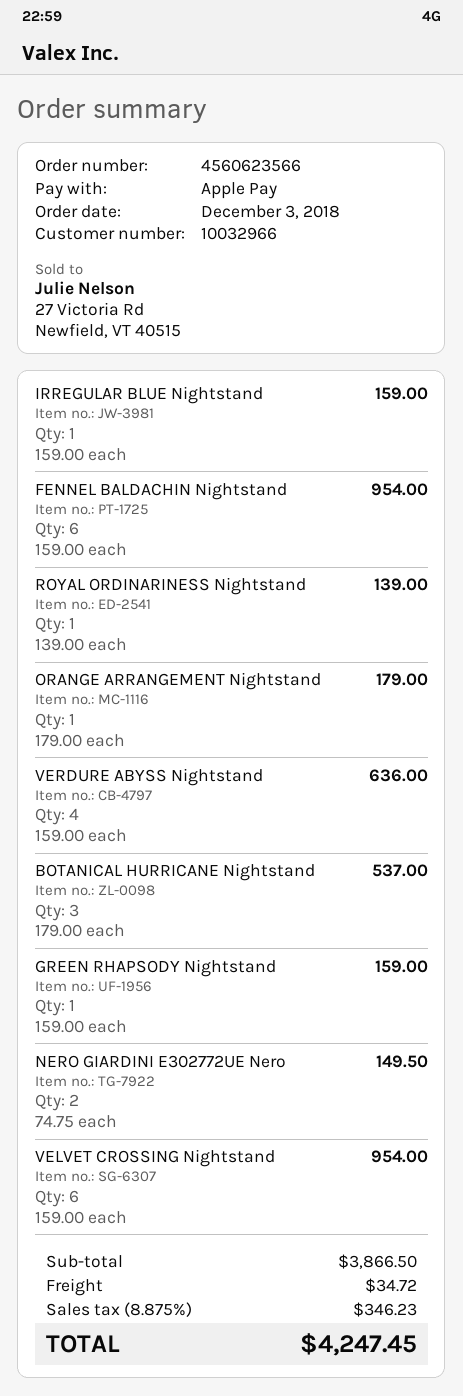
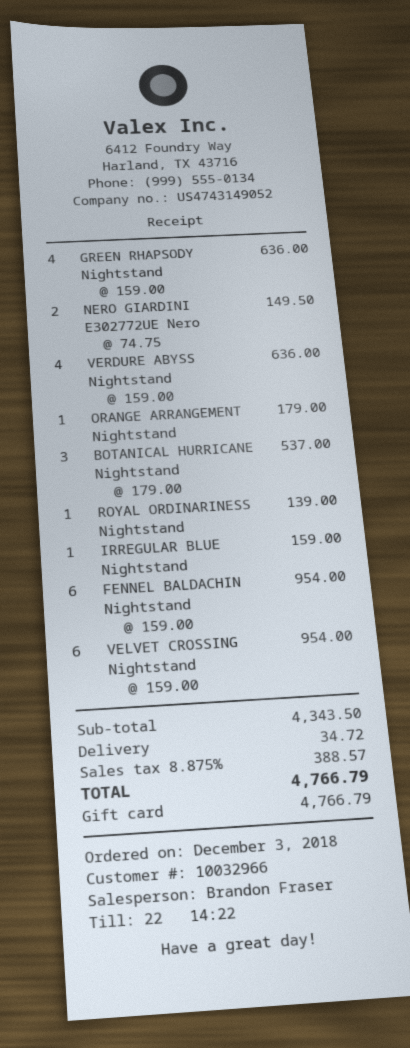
payment method: Apple Pay -> gift card
GREEN RHAPSODY Nightstand: 1 x 159.00 = 159.00 -> 4 x 159.00 = 636.00
subtotal: 3866.50 -> 4343.50
tax: 8.875% = 346.23 -> 8.875% = 388.57
total: 4247.45 -> 4766.79

